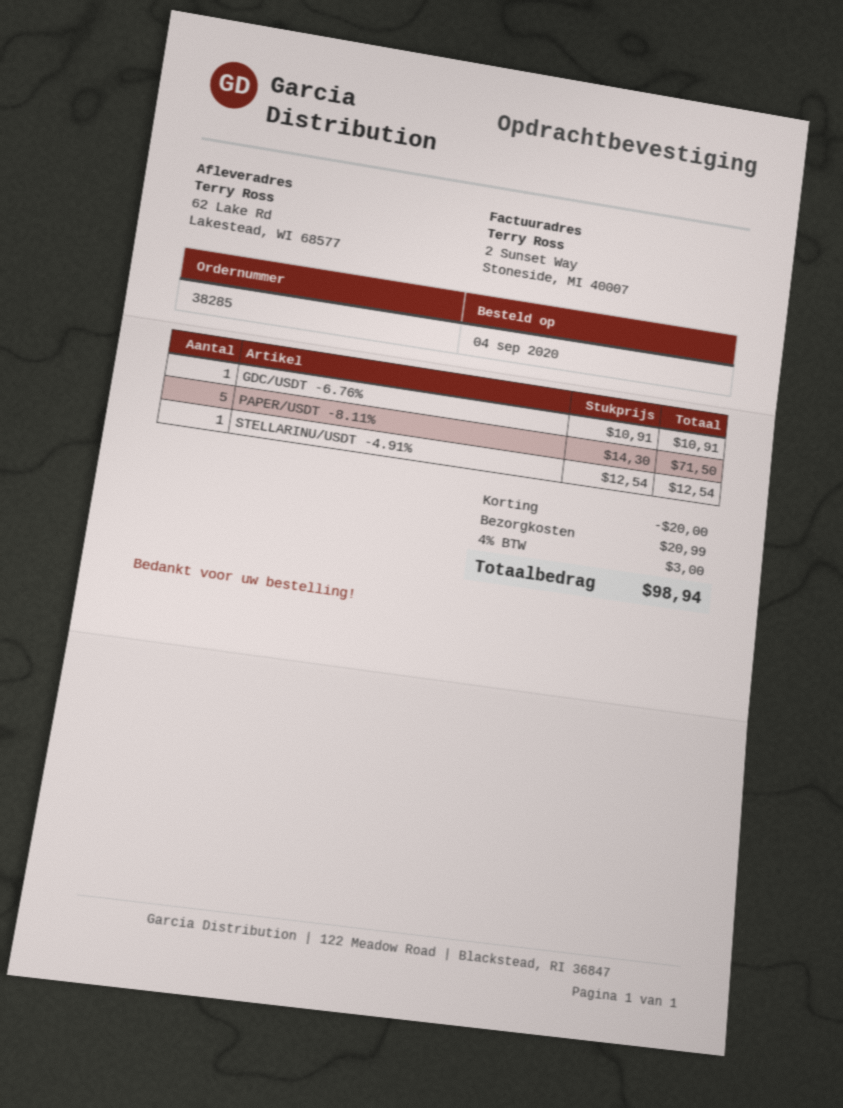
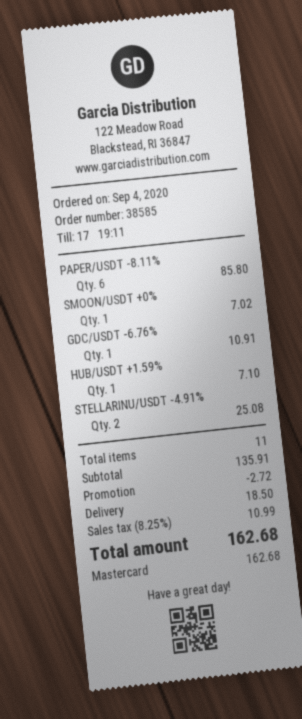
order number: 38285 -> 38585
PAPER/USDT -8.11%: 5 for 71.50 -> 6 for 85.80
STELLARINU/USDT -4.91%: 1 for 12.54 -> 2 for 25.08
SMOON/USDT +0%: none -> 1 for 7.02
HUB/USDT +1.59%: none -> 1 for 7.10
discount: 20.00 -> 2.72
shipping: 20.99 -> 18.50
tax: 4% = 3.00 -> 8.25% = 10.99
total: 98.94 -> 162.68

